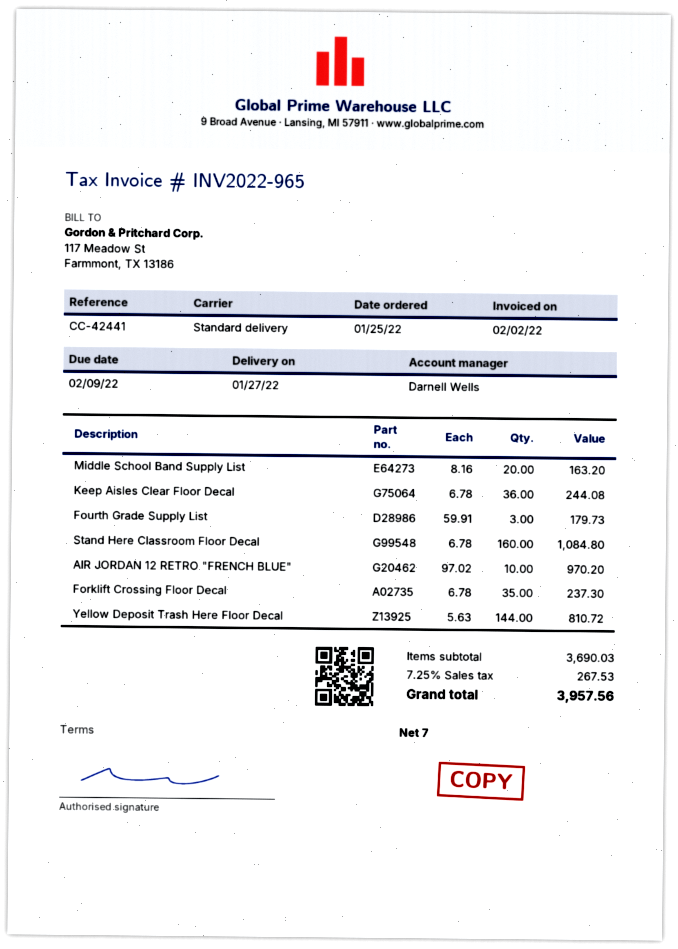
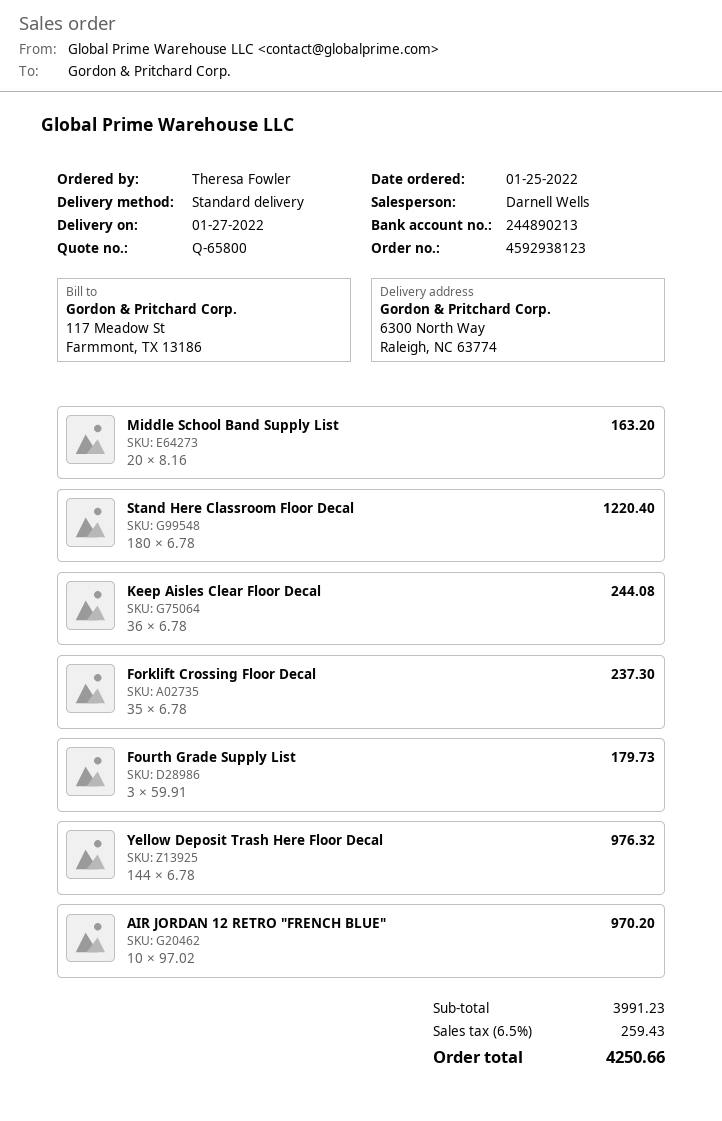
Stand Here Classroom Floor Decal: 160 x 6.78 = 1084.80 -> 180 x 6.78 = 1220.40
Yellow Deposit Trash Here Floor Decal: 144 x 5.63 = 810.72 -> 144 x 6.78 = 976.32
subtotal: 3690.03 -> 3991.23
tax: 7.25% = 267.53 -> 6.5% = 259.43
total: 3957.56 -> 4250.66

